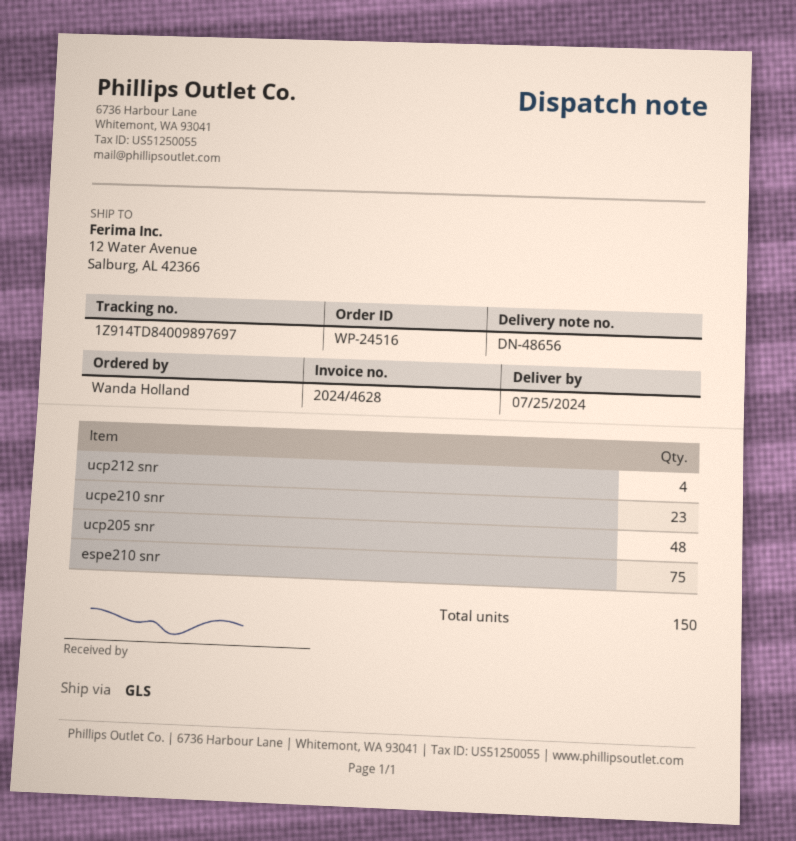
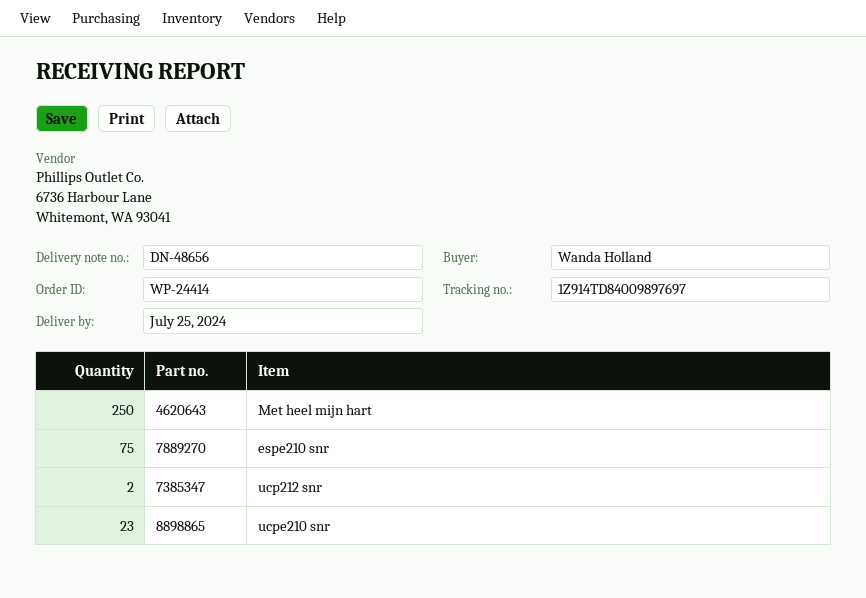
order number: WP-24516 -> WP-24414
ucp212 snr: 4 -> 2
ucp205 snr: 48 -> none
Met heel mijn hart: none -> 250

